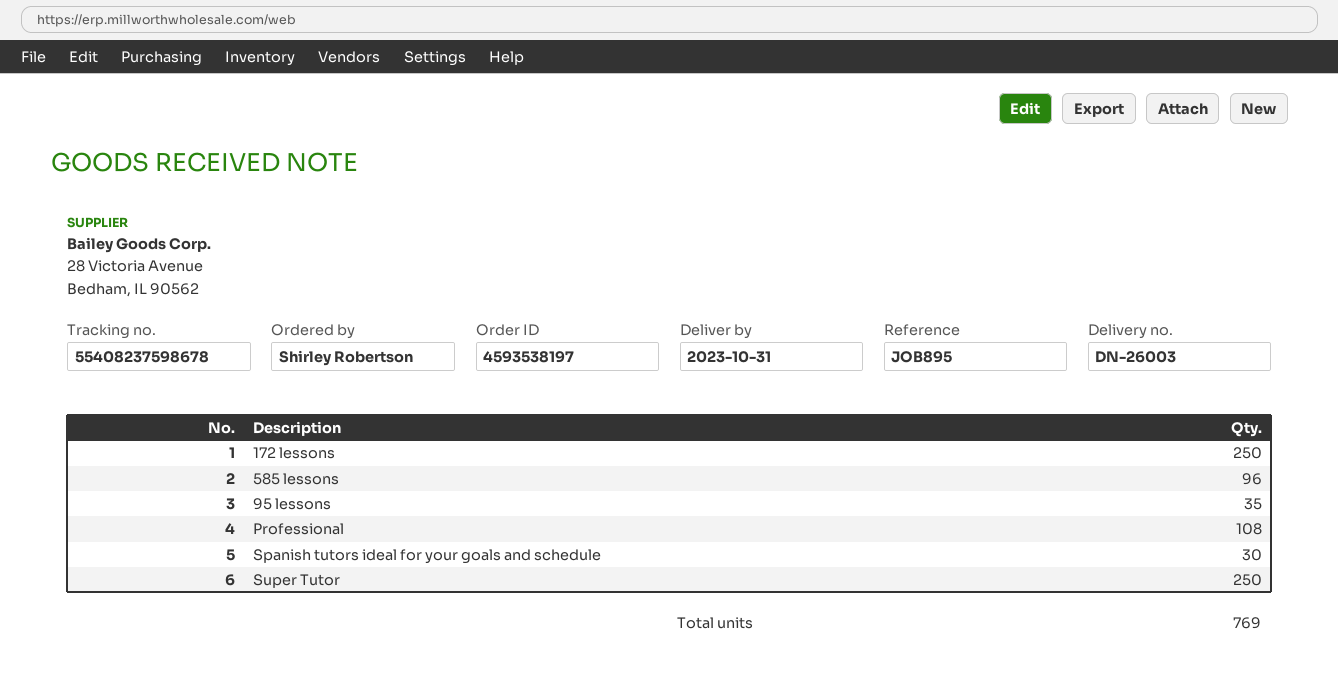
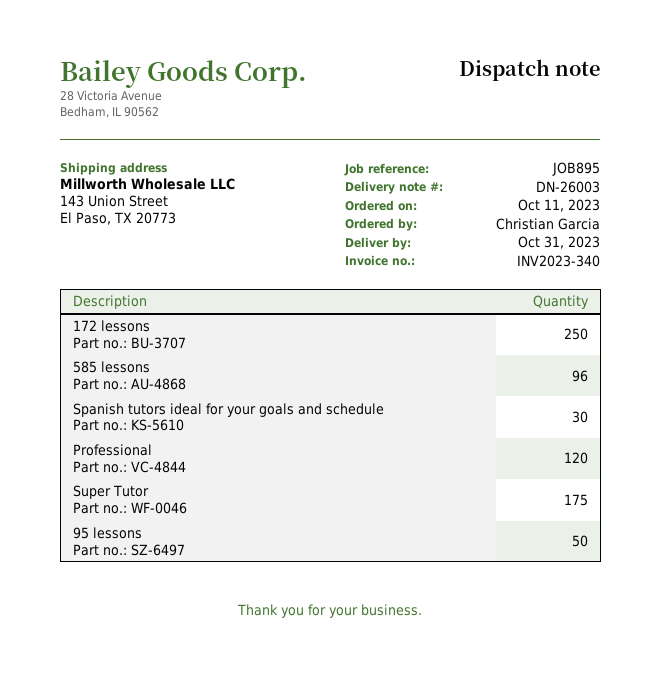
ordered by: Shirley Robertson -> Christian Garcia
95 lessons: 35 -> 50
Professional: 108 -> 120
Super Tutor: 250 -> 175

